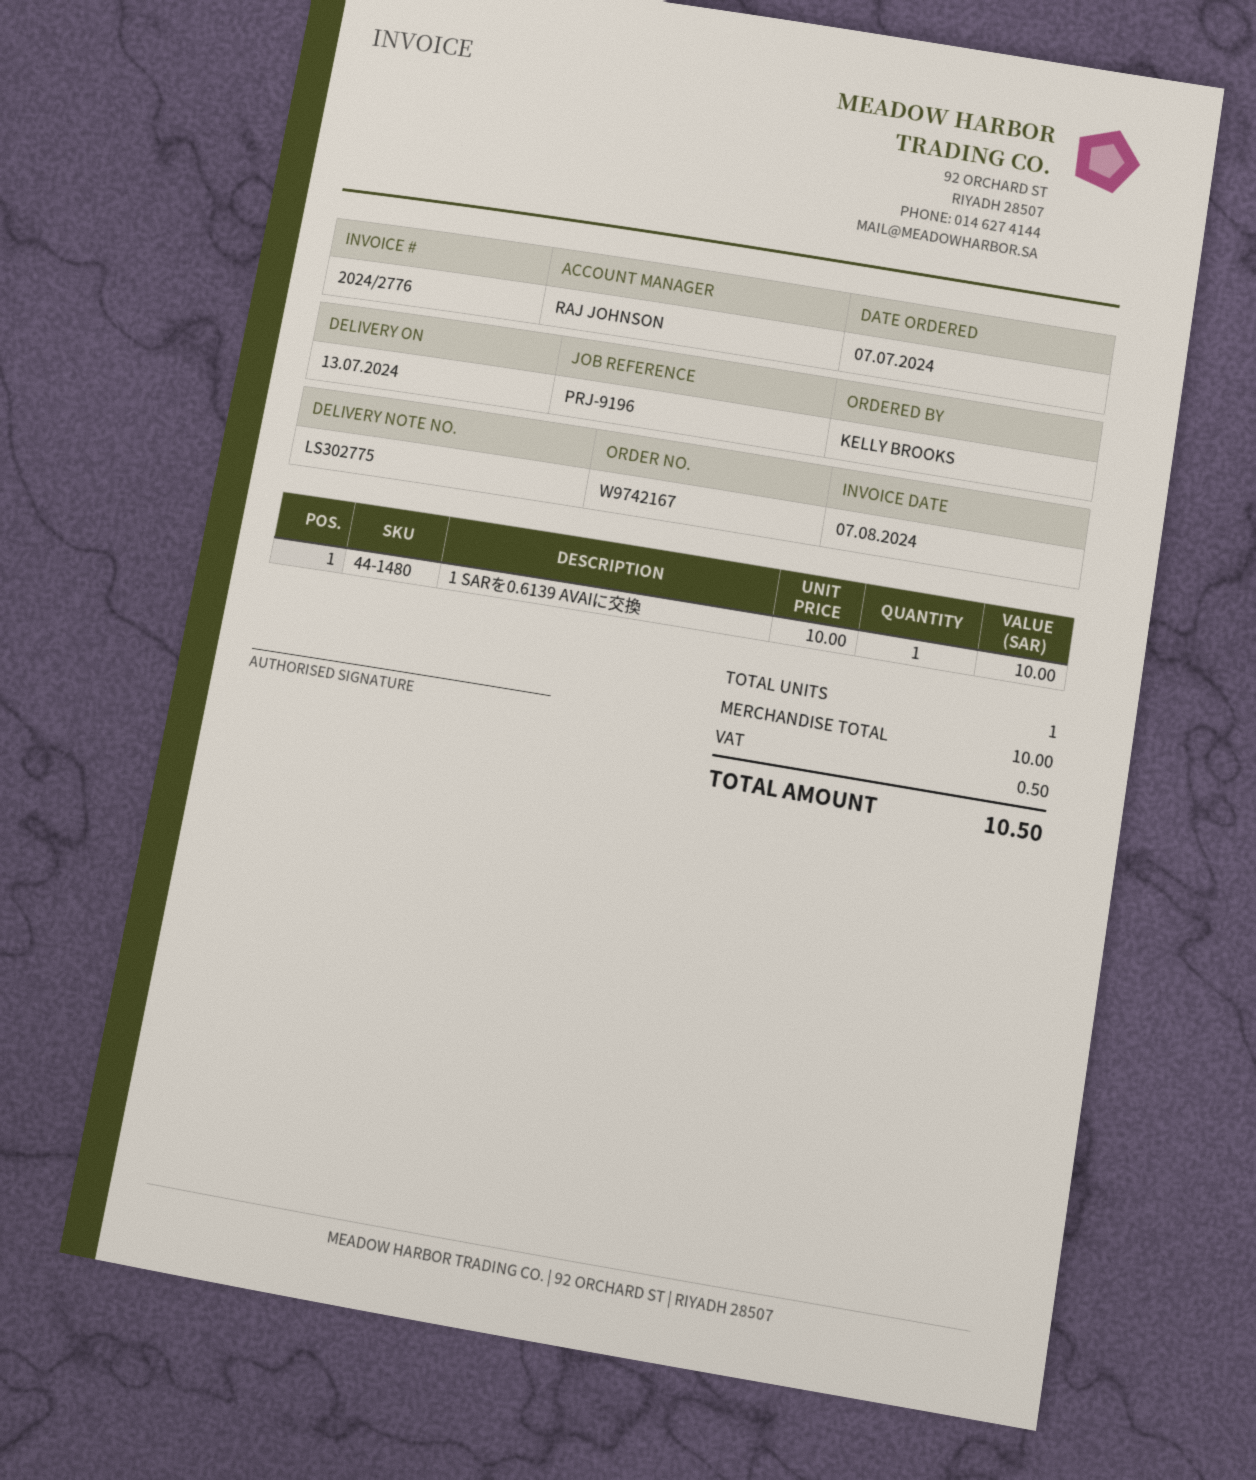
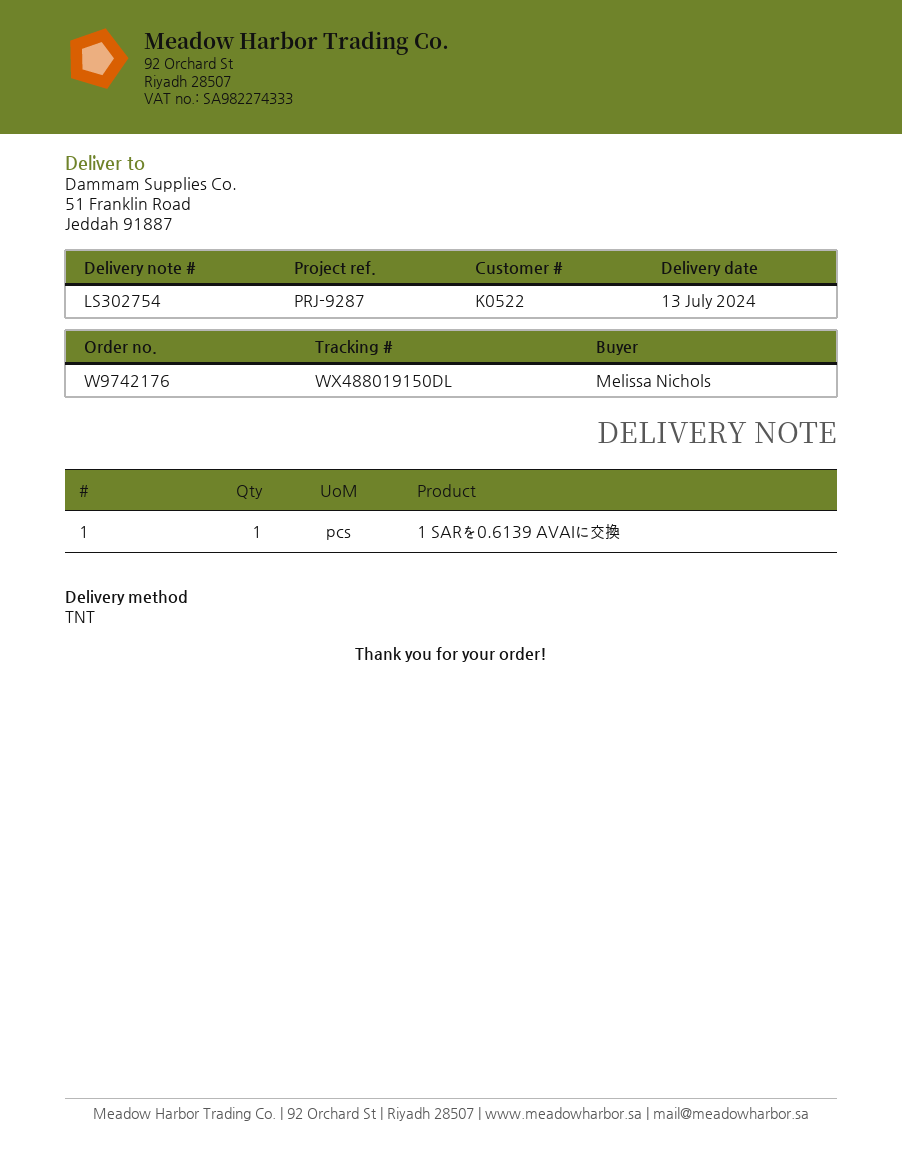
order number: W9742167 -> W9742176
delivery note number: LS302775 -> LS302754
reference: PRJ-9196 -> PRJ-9287
ordered by: KELLY BROOKS -> Melissa Nichols

